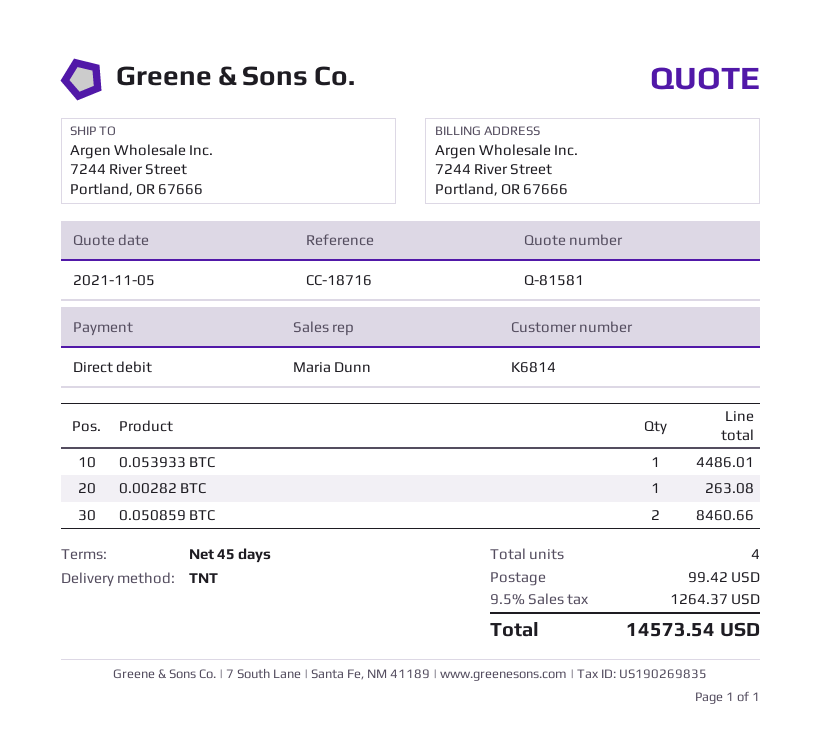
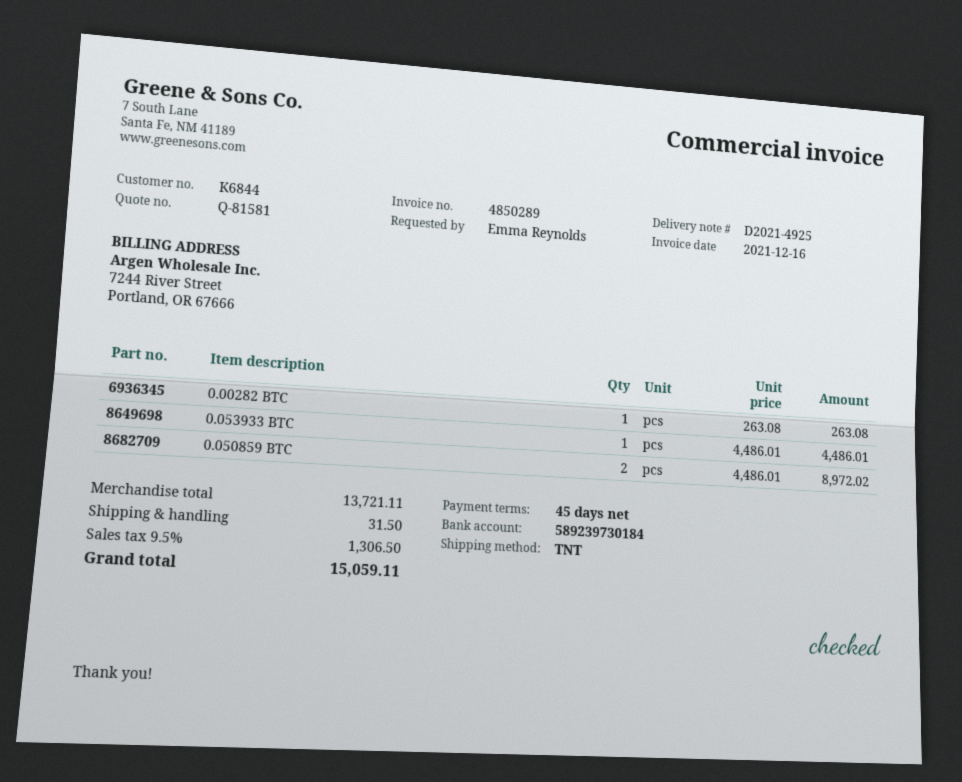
customer number: K6814 -> K6844
0.050859 BTC: 2 for 8460.66 -> 2 for 8972.02
shipping: 99.42 -> 31.50
tax: 9.5% = 1264.37 -> 9.5% = 1306.50
total: 14573.54 -> 15059.11

